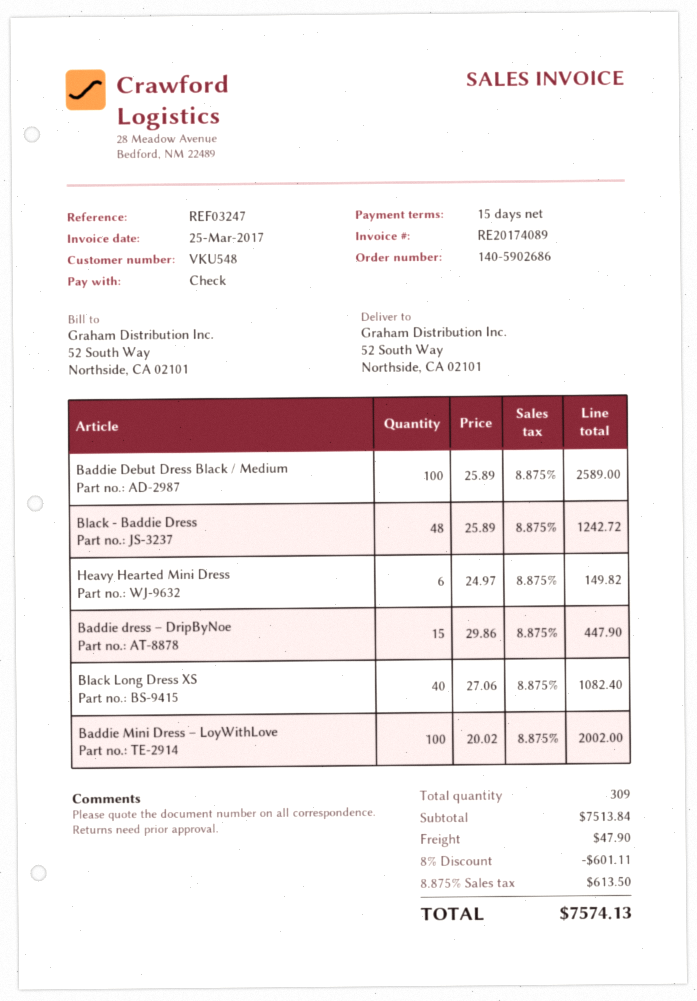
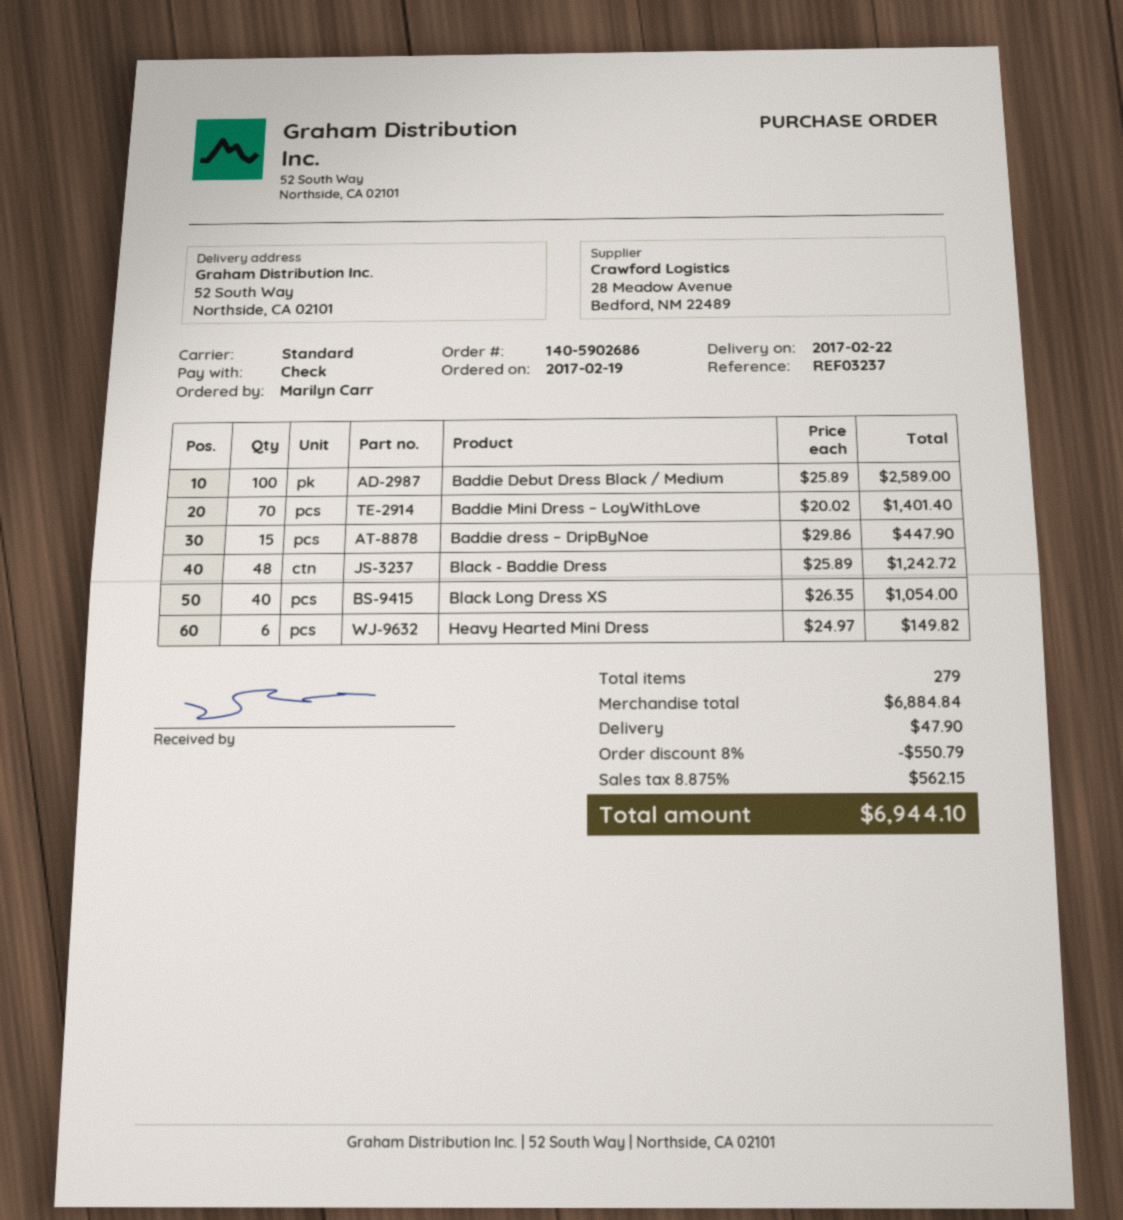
reference: REF03247 -> REF03237
Black Long Dress XS: 40 x 27.06 = 1082.40 -> 40 x 26.35 = 1054.00
Baddie Mini Dress – LoyWithLove: 100 x 20.02 = 2002.00 -> 70 x 20.02 = 1401.40
total quantity: 309 -> 279
subtotal: 7513.84 -> 6884.84
discount: 8% = 601.11 -> 8% = 550.79
tax: 8.875% = 613.50 -> 8.875% = 562.15
total: 7574.13 -> 6944.10

